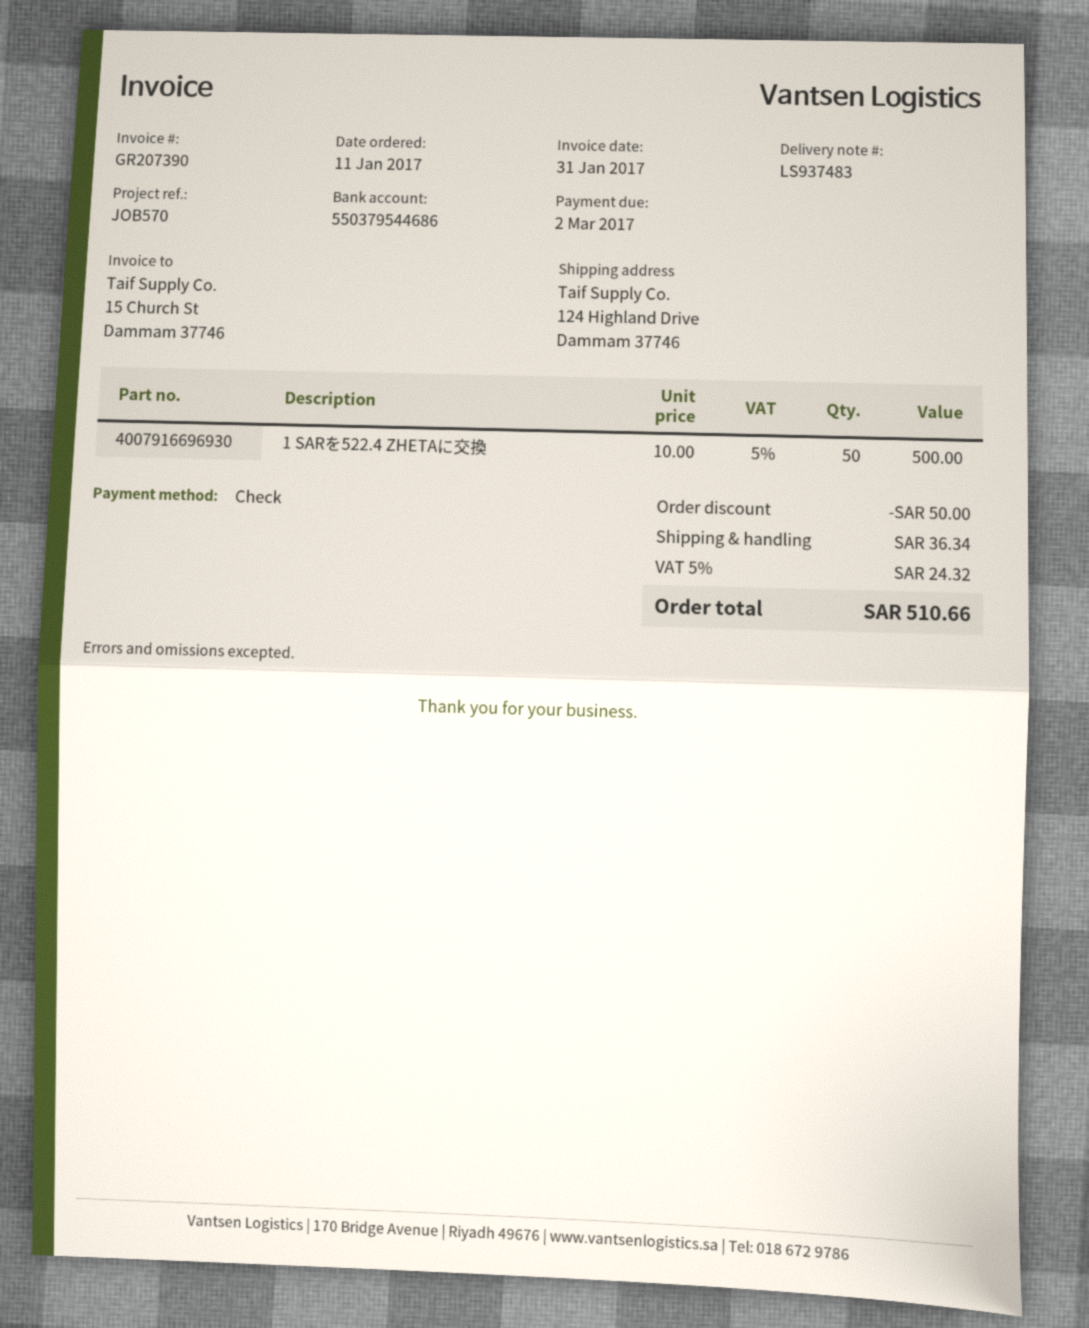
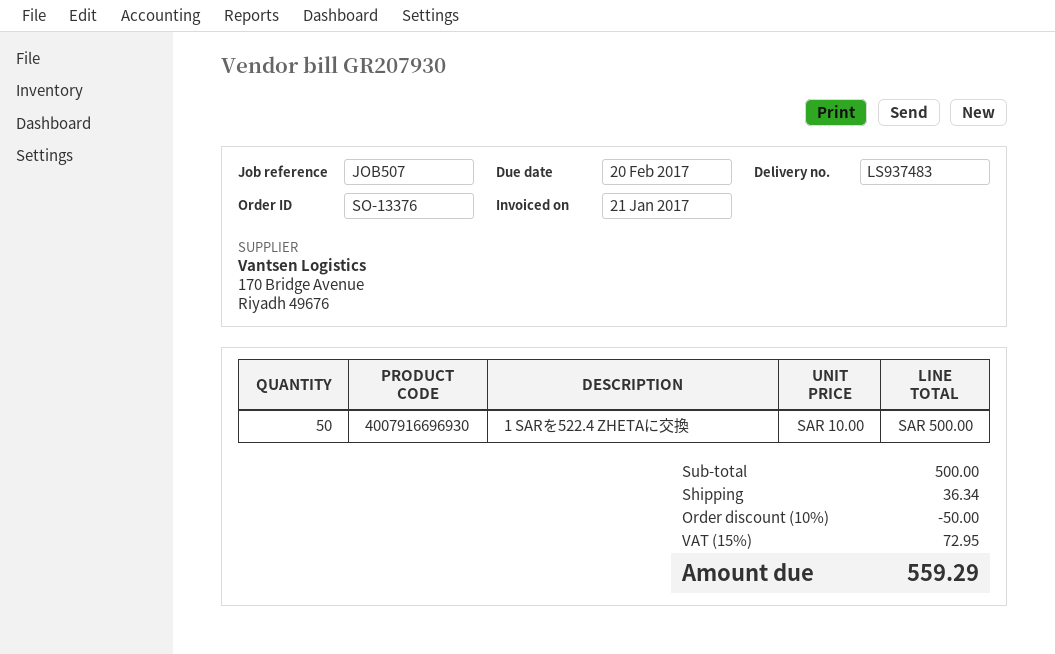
invoice number: GR207390 -> GR207930
invoice date: 2017-01-31 -> 2017-01-21
due date: 2017-03-02 -> 2017-02-20
reference: JOB570 -> JOB507
tax: 5% = 24.32 -> 15% = 72.95
total: 510.66 -> 559.29

